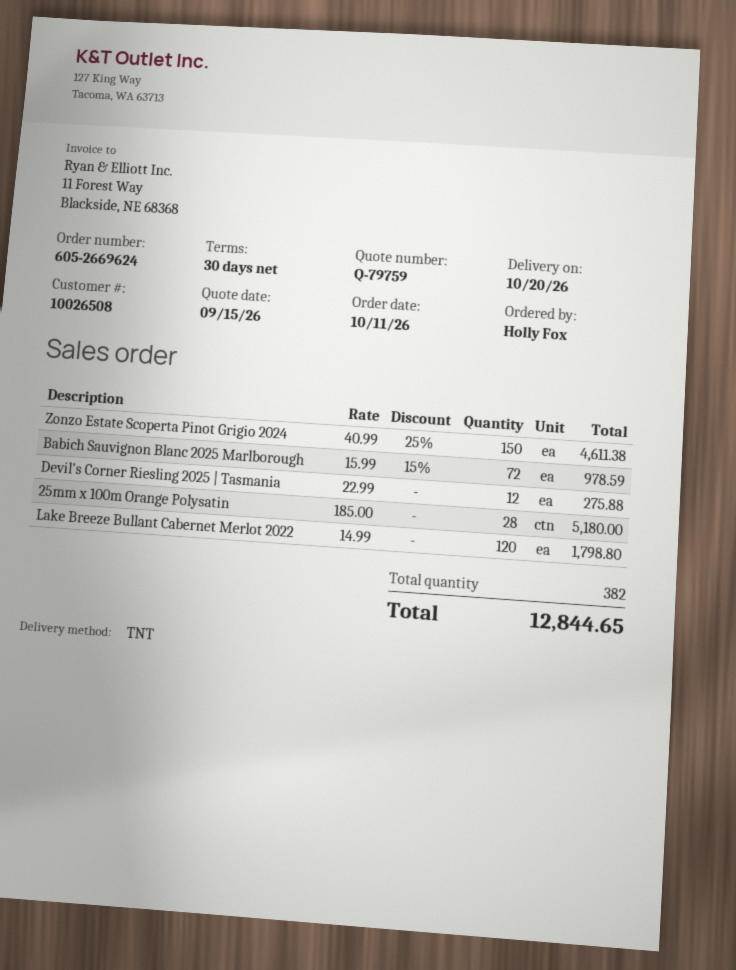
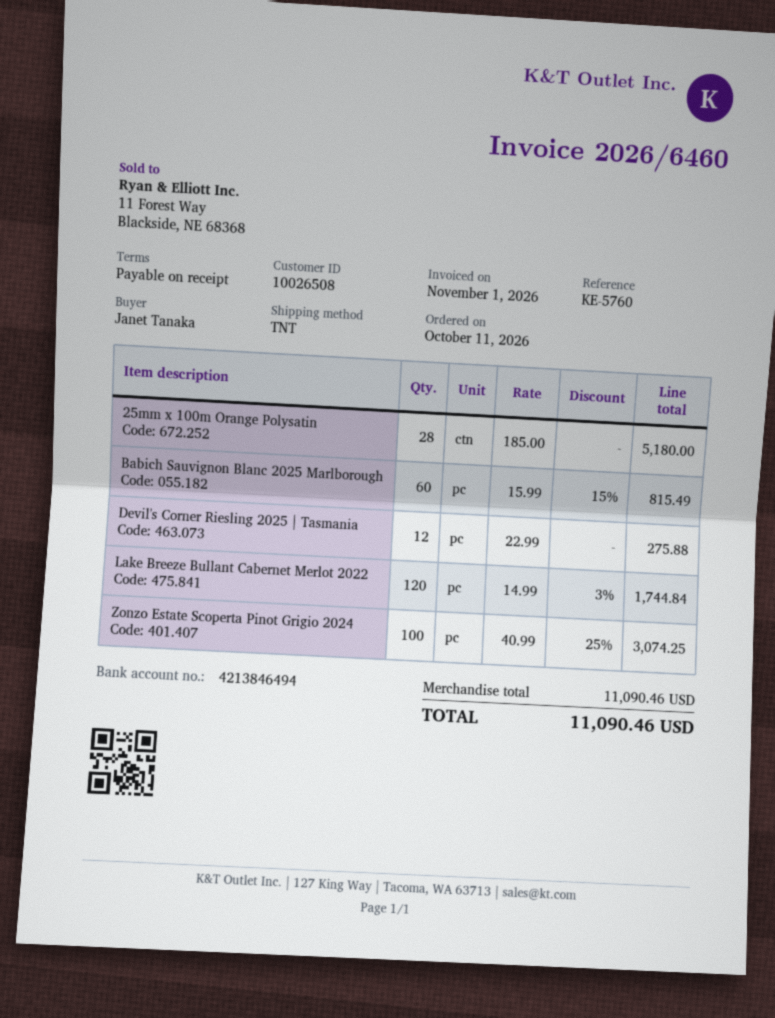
payment terms: 30 days -> on receipt
ordered by: Holly Fox -> Janet Tanaka
Zonzo Estate Scoperta Pinot Grigio 2024: 150 x 40.99 - 25% = 4611.38 -> 100 x 40.99 - 25% = 3074.25
Babich Sauvignon Blanc 2025 Marlborough: 72 x 15.99 - 15% = 978.59 -> 60 x 15.99 - 15% = 815.49
Lake Breeze Bullant Cabernet Merlot 2022: 120 x 14.99 = 1798.80 -> 120 x 14.99 - 3% = 1744.84
total: 12844.65 -> 11090.46

